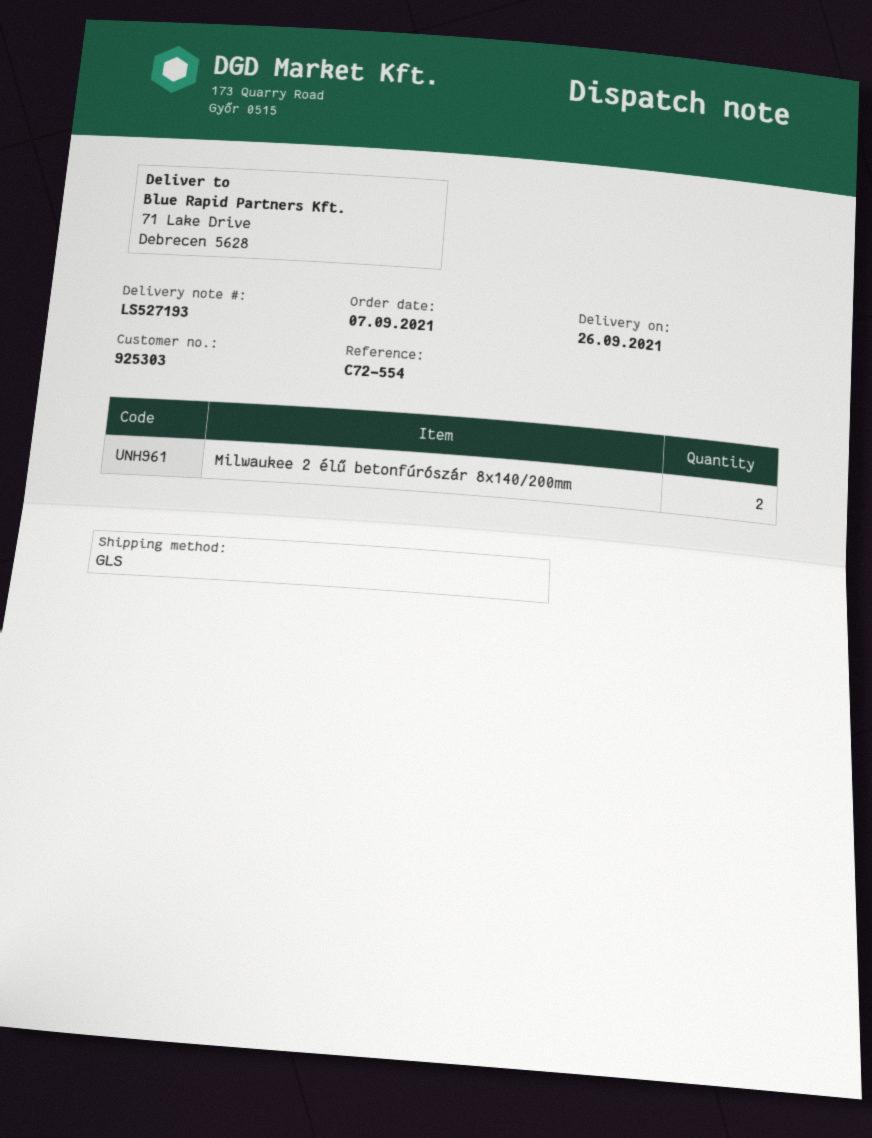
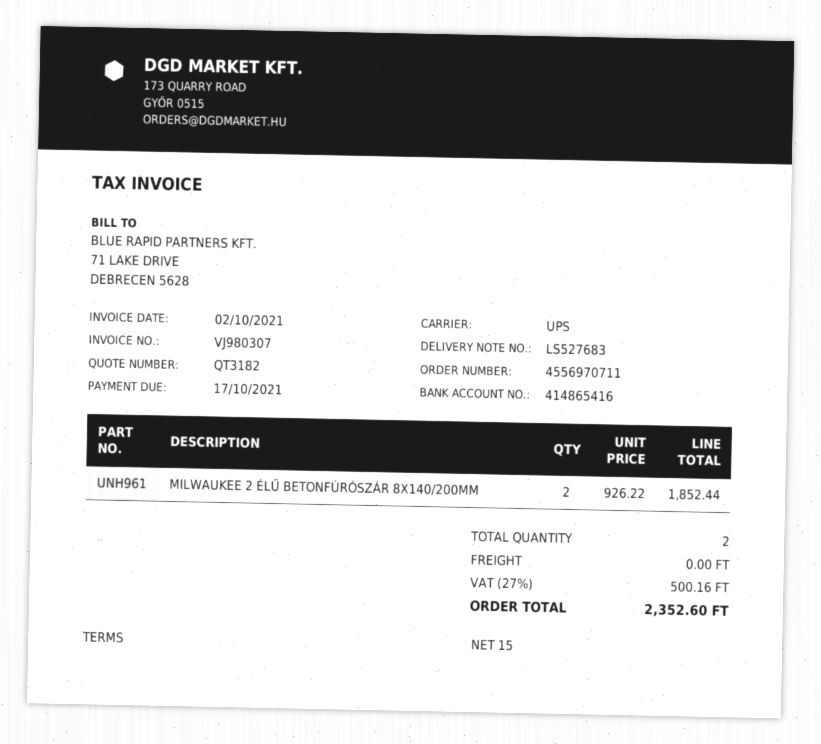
delivery note number: LS527193 -> LS527683
shipping method: GLS -> UPS

